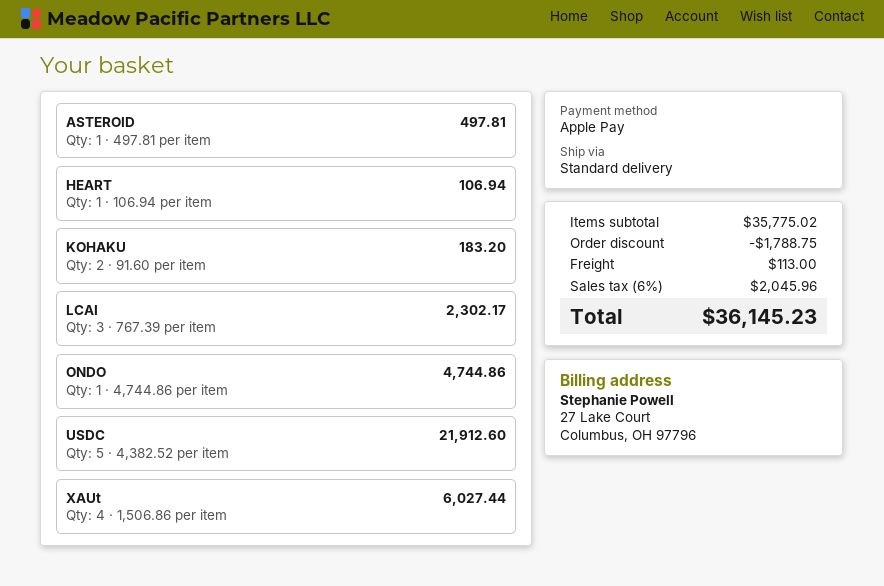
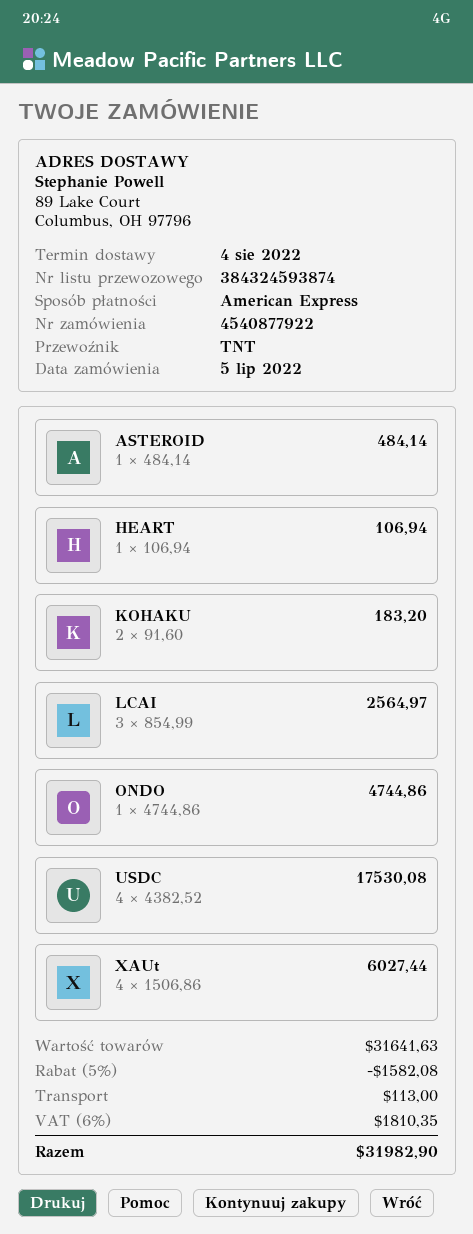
payment method: Apple Pay -> American Express
shipping method: standard -> TNT
ASTEROID: 1 x 497.81 = 497.81 -> 1 x 484.14 = 484.14
LCAI: 3 x 767.39 = 2302.17 -> 3 x 854.99 = 2564.97
USDC: 5 x 4382.52 = 21912.60 -> 4 x 4382.52 = 17530.08
subtotal: 35775.02 -> 31641.63
discount: 1788.75 -> 1582.08
tax: 6% = 2045.96 -> 6% = 1810.35
total: 36145.23 -> 31982.90

